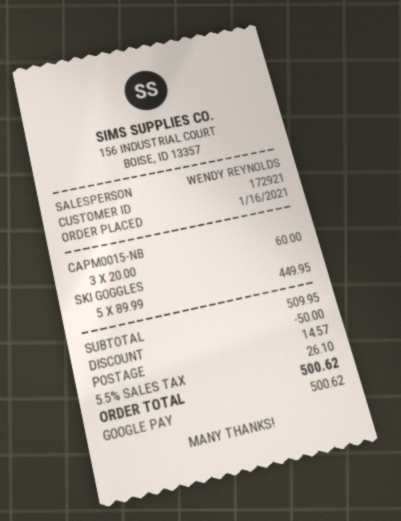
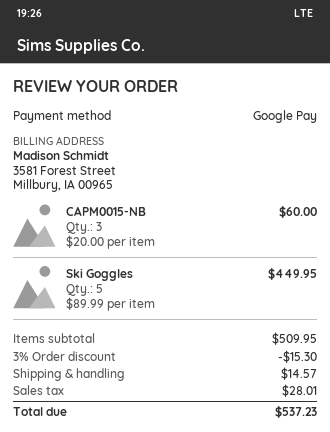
discount: 50.00 -> 15.30
tax: 26.10 -> 28.01
total: 500.62 -> 537.23

